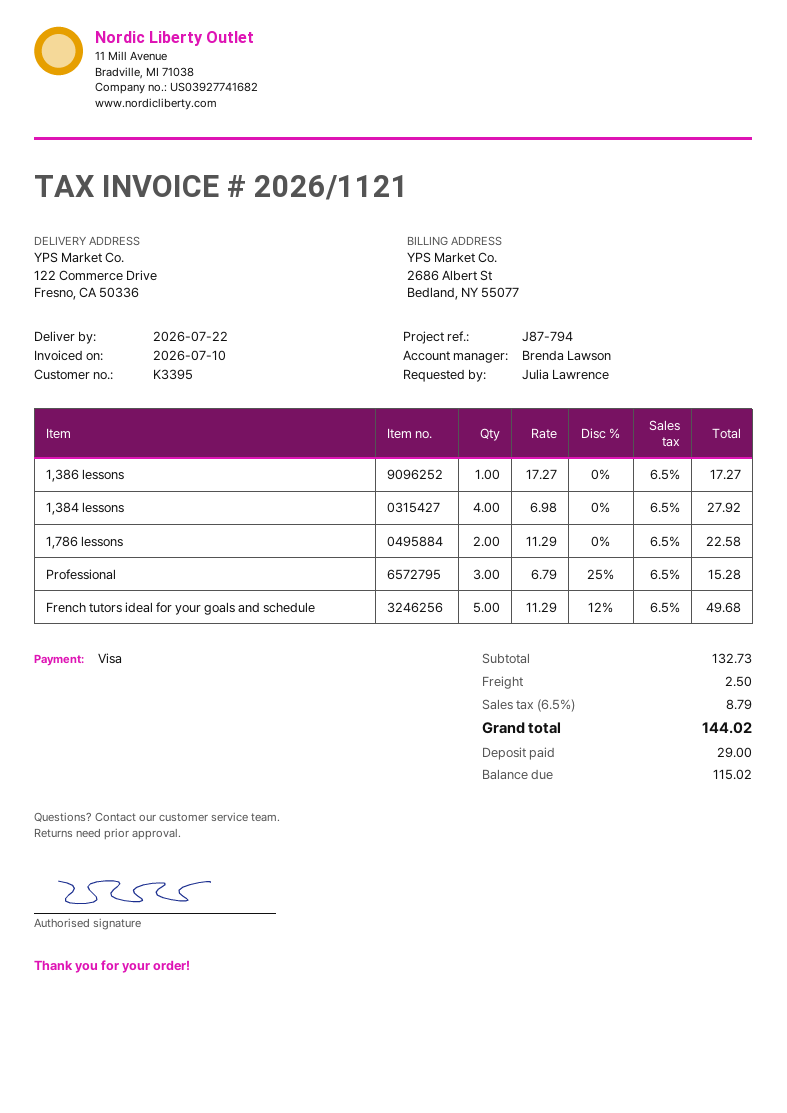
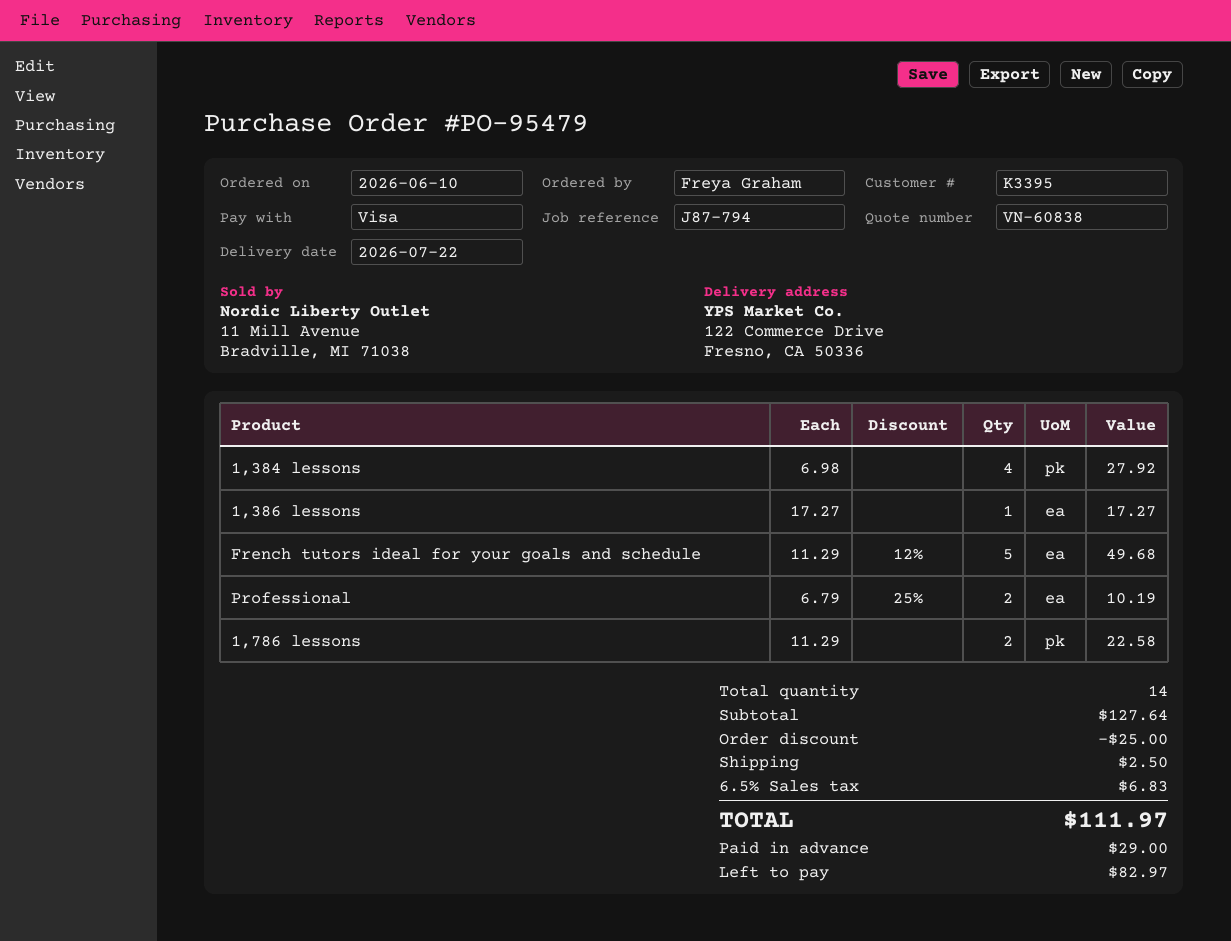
ordered by: Julia Lawrence -> Freya Graham
Professional: 3 x 6.79 - 25% = 15.28 -> 2 x 6.79 - 25% = 10.19
subtotal: 132.73 -> 127.64
discount: none -> 25.00
tax: 6.5% = 8.79 -> 6.5% = 6.83
total: 144.02 -> 111.97
balance: 115.02 -> 82.97

